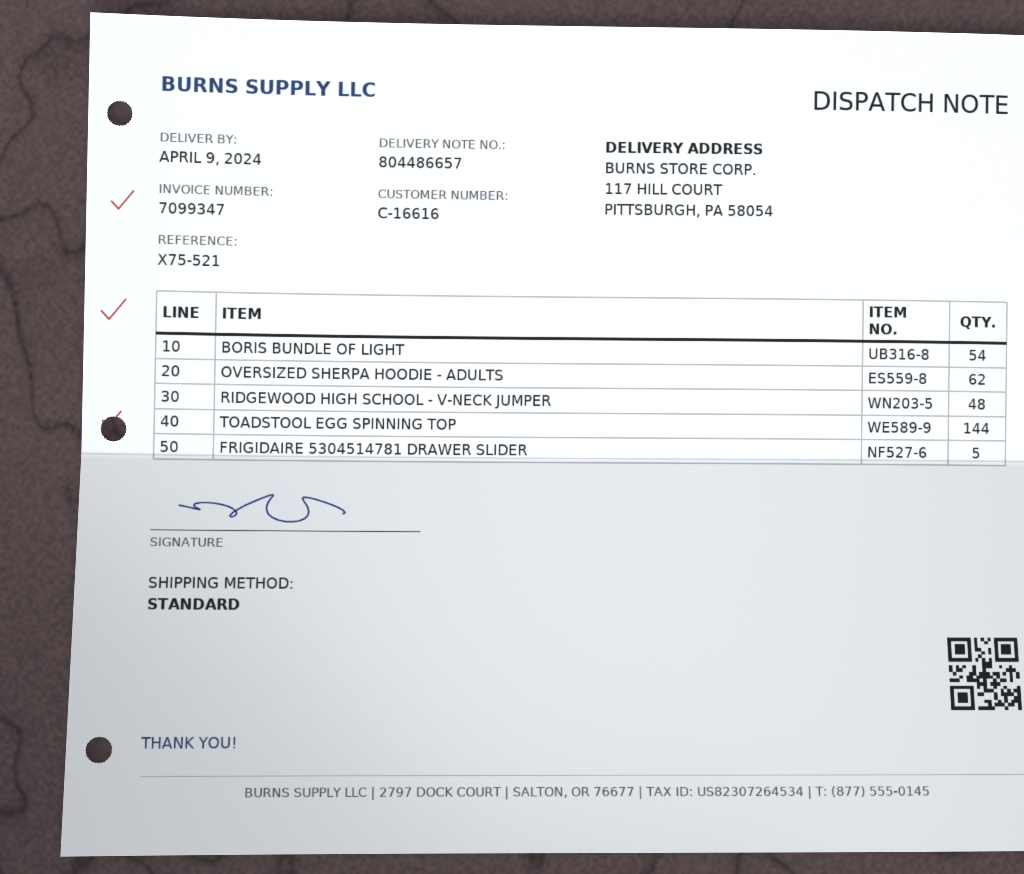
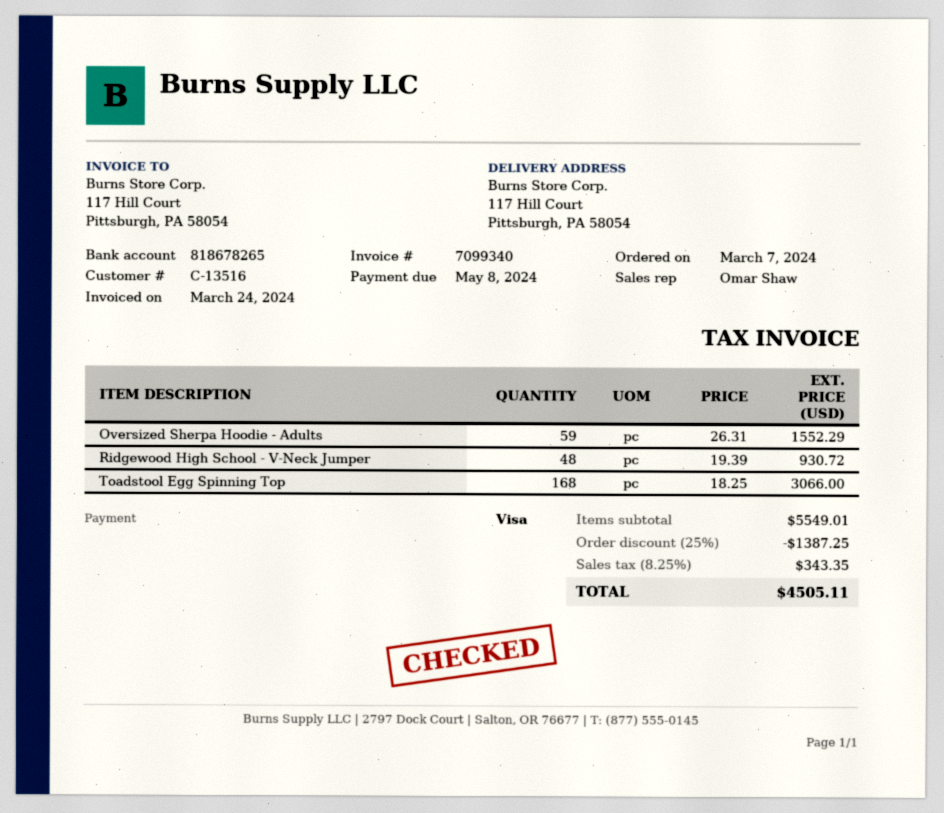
invoice number: 7099347 -> 7099340
customer number: C-16616 -> C-13516
BORIS BUNDLE OF LIGHT: 54 -> none
OVERSIZED SHERPA HOODIE - ADULTS: 62 -> 59
TOADSTOOL EGG SPINNING TOP: 144 -> 168
FRIGIDAIRE 5304514781 DRAWER SLIDER: 5 -> none

